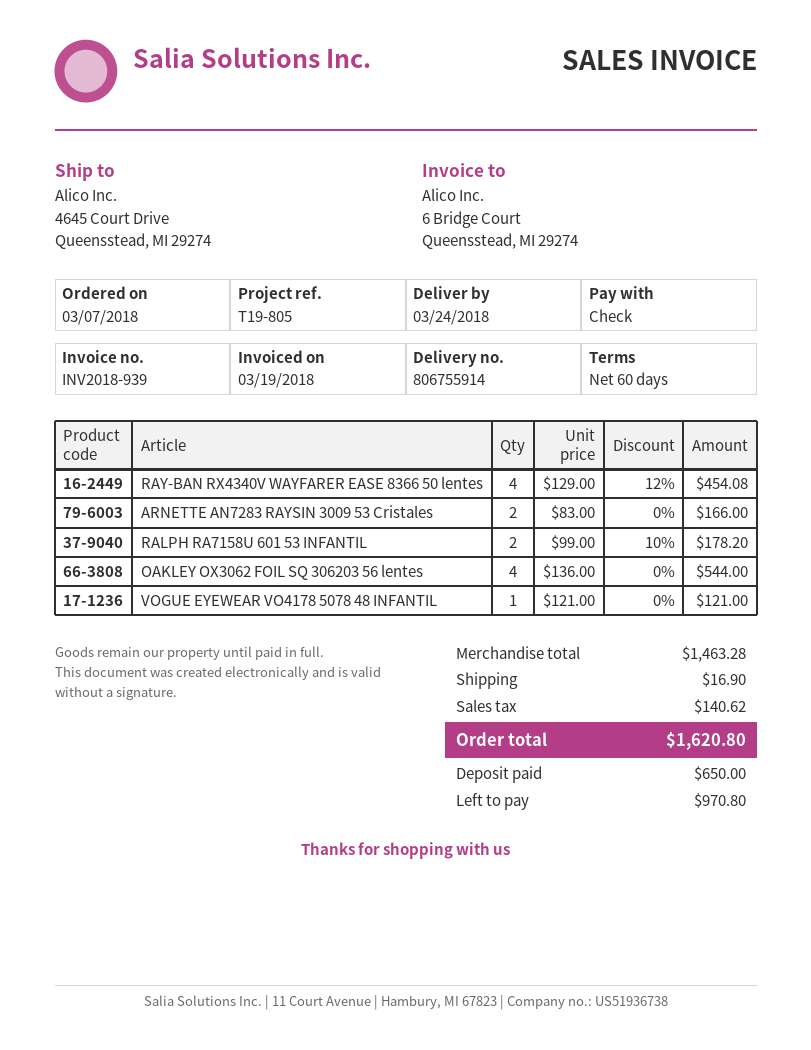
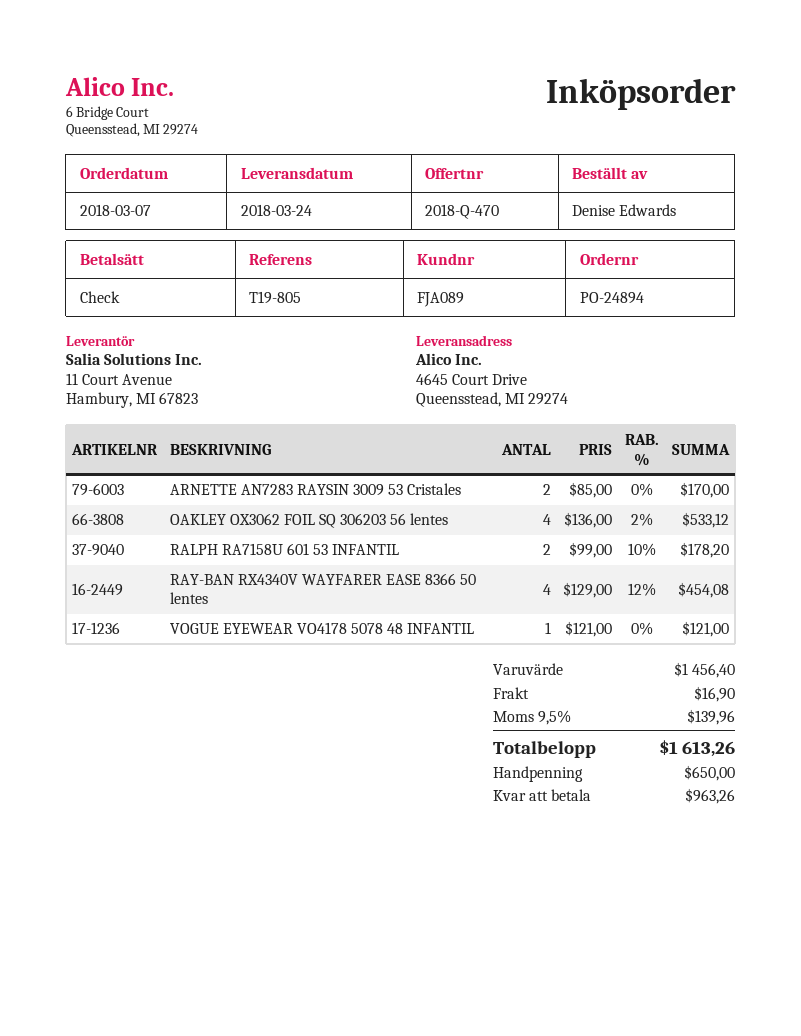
ARNETTE AN7283 RAYSIN 3009 53 Cristales: 2 x 83.00 = 166.00 -> 2 x 85.00 = 170.00
OAKLEY OX3062 FOIL SQ 306203 56 lentes: 4 x 136.00 = 544.00 -> 4 x 136.00 - 2% = 533.12
subtotal: 1463.28 -> 1456.40
tax: 140.62 -> 139.96
total: 1620.80 -> 1613.26
balance: 970.80 -> 963.26

